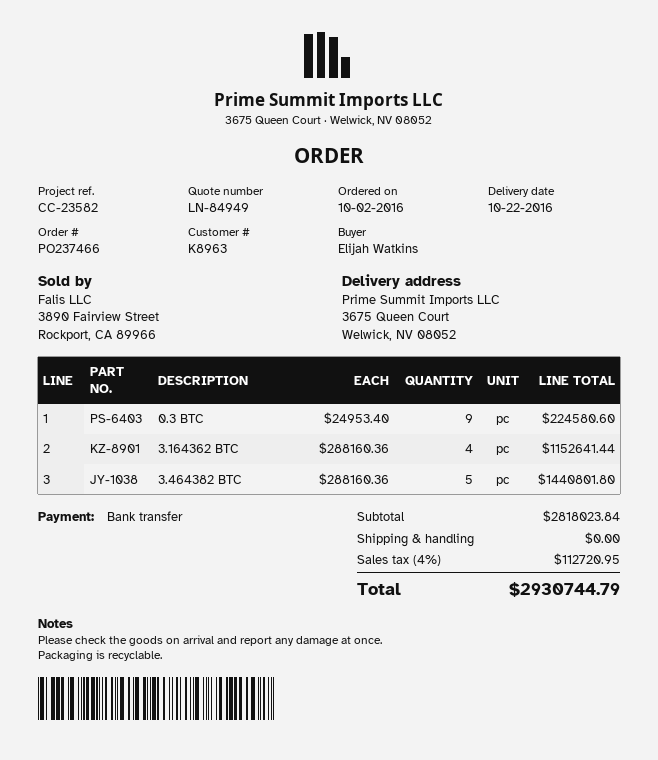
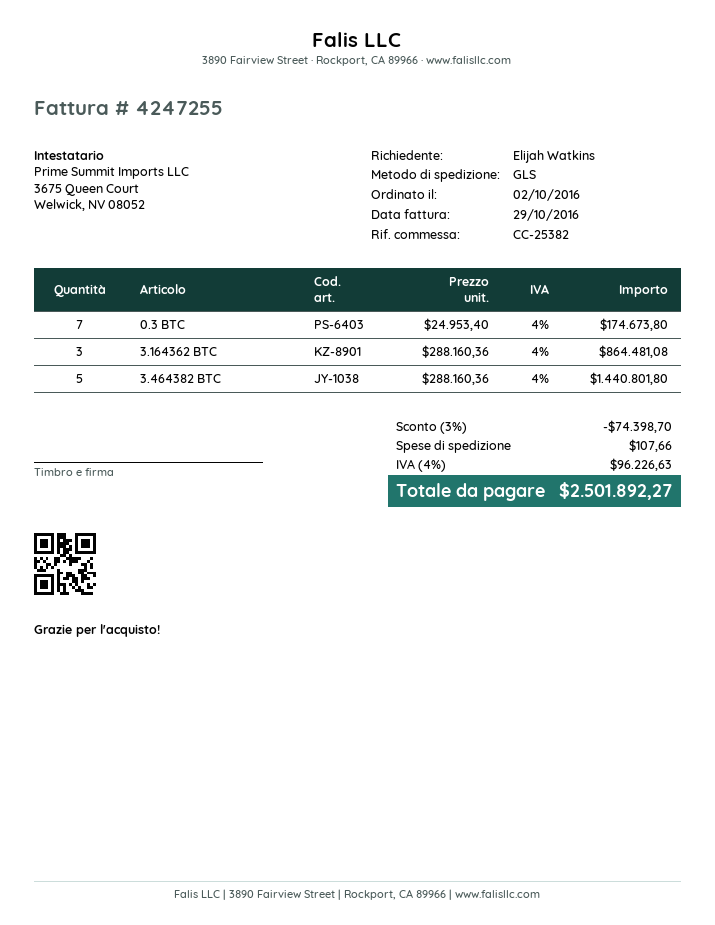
reference: CC-23582 -> CC-25382
0.3 BTC: 9 x 24953.40 = 224580.60 -> 7 x 24953.40 = 174673.80
3.164362 BTC: 4 x 288160.36 = 1152641.44 -> 3 x 288160.36 = 864481.08
discount: none -> 3% = 74398.70
shipping: 0.00 -> 107.66
tax: 4% = 112720.95 -> 4% = 96226.63
total: 2930744.79 -> 2501892.27

